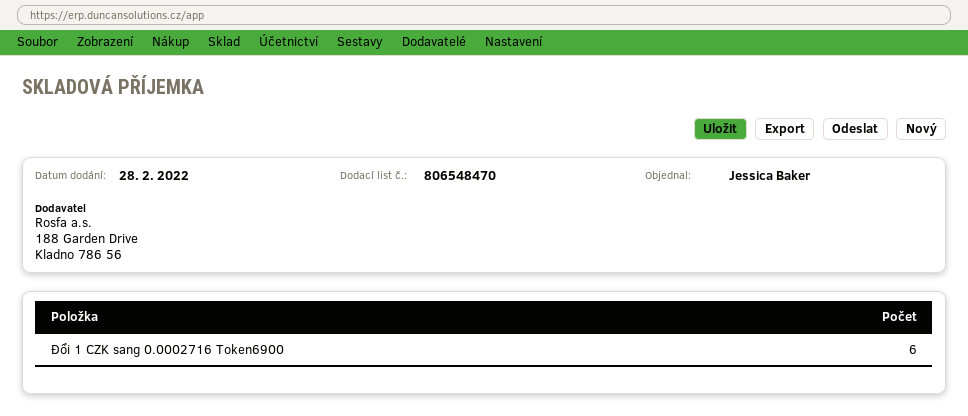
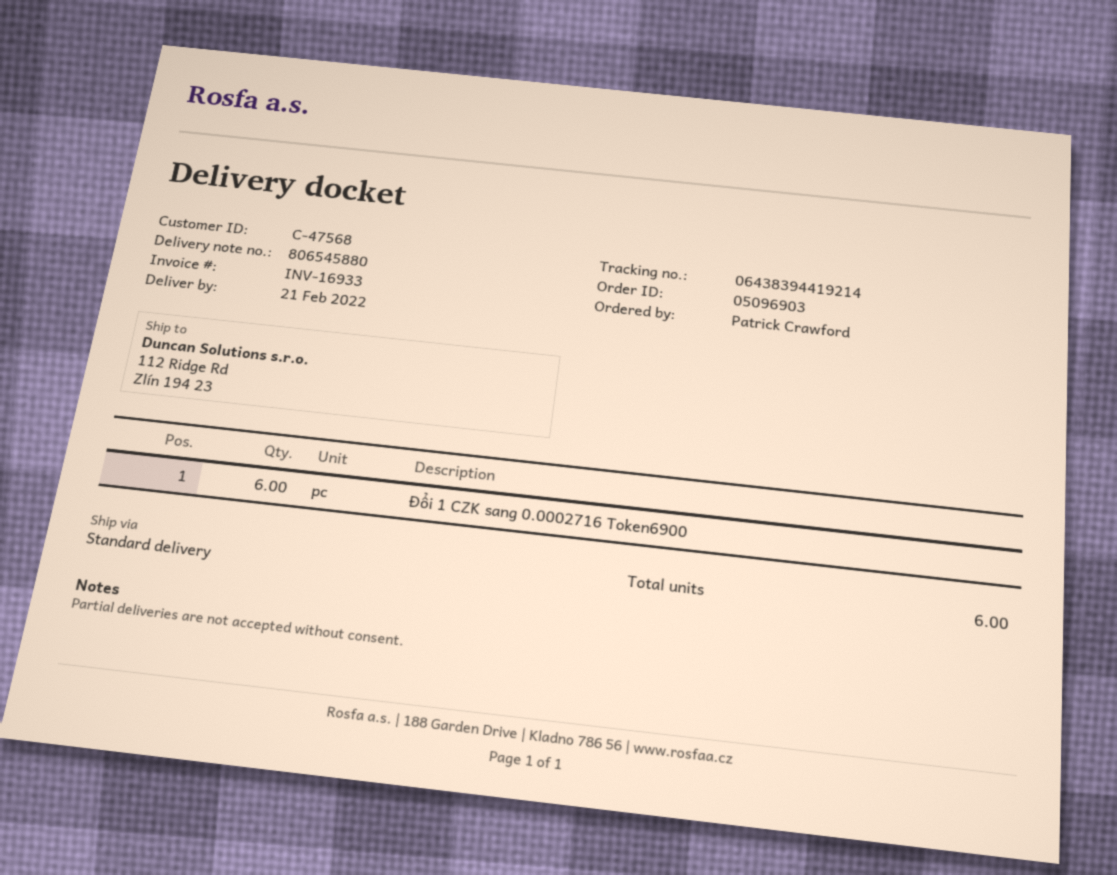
delivery note number: 806548470 -> 806545880
delivery date: 2022-02-28 -> 2022-02-21
ordered by: Jessica Baker -> Patrick Crawford

